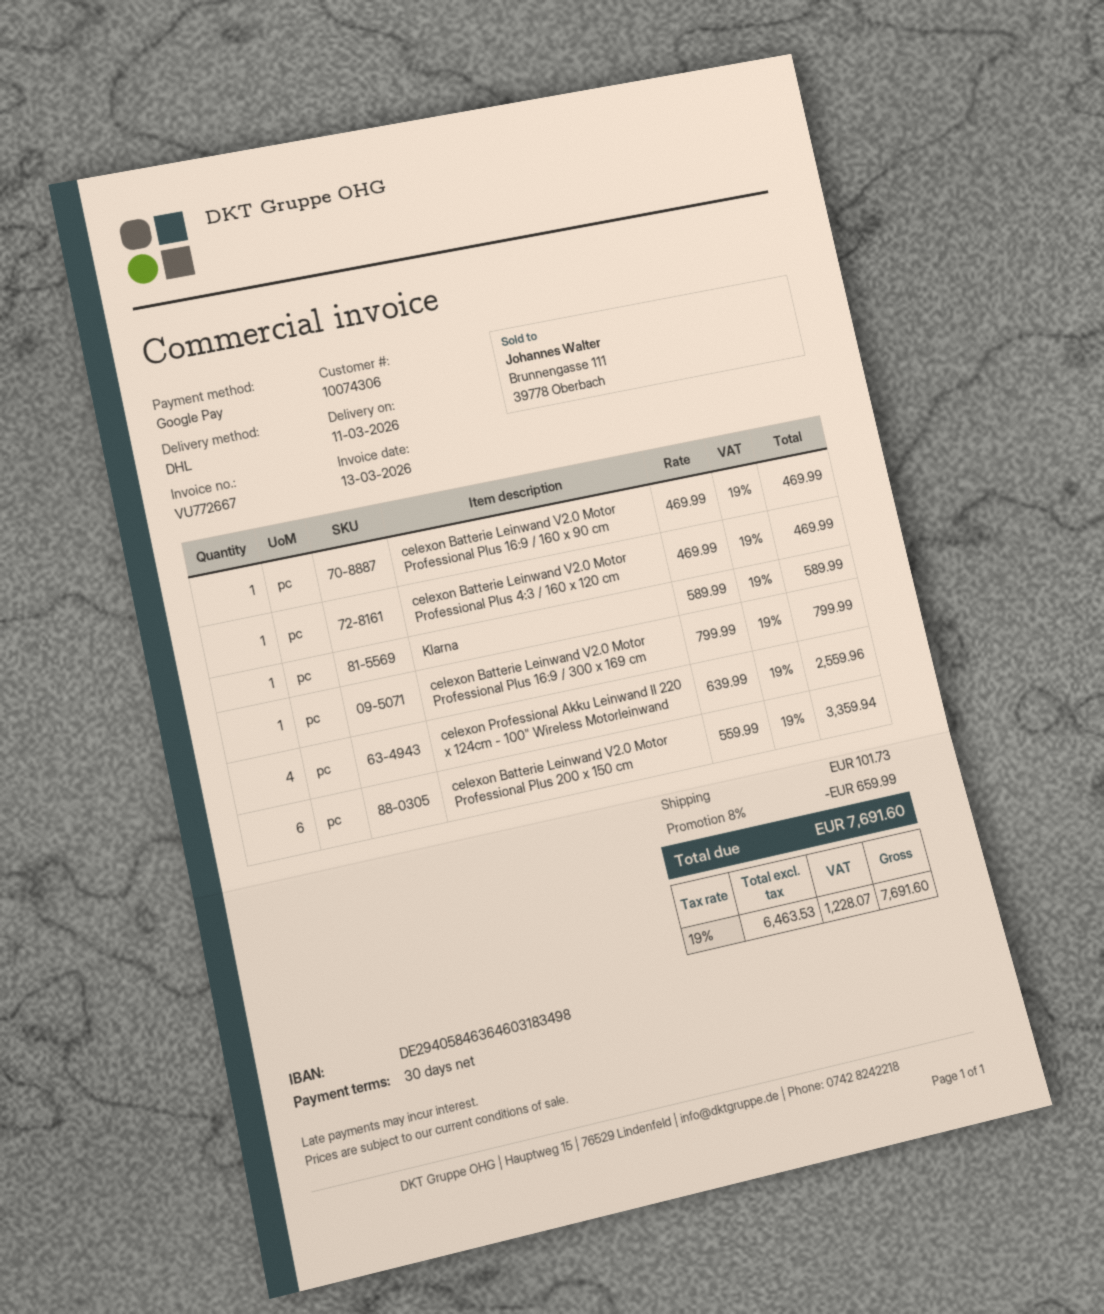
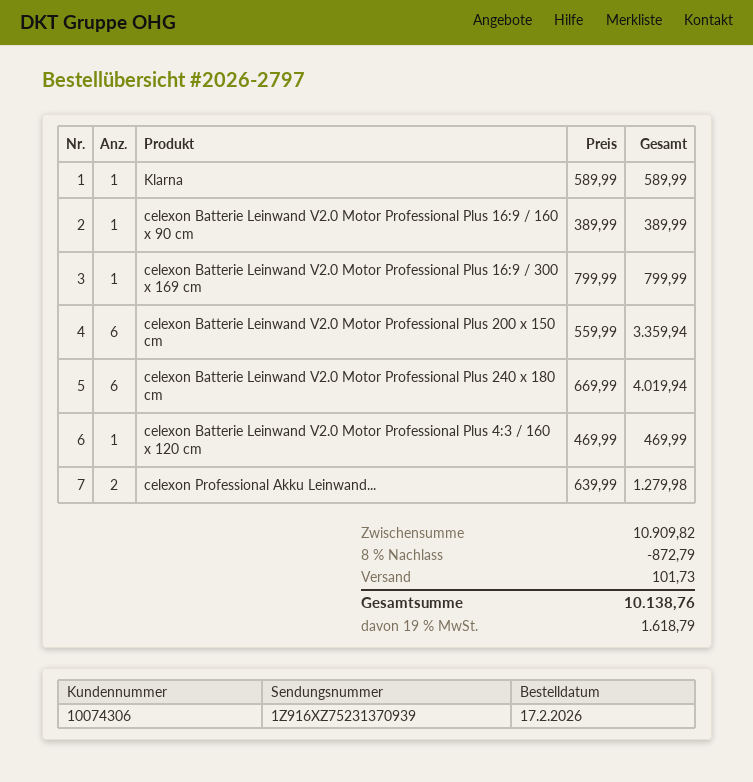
celexon Batterie Leinwand V2.0 Motor Professional Plus 16:9 / 160 x 90 cm: 1 x 469.99 = 469.99 -> 1 x 389.99 = 389.99
celexon Professional Akku Leinwand II 220 x 124cm - 100" Wireless Motorleinwand: 4 x 639.99 = 2559.96 -> 2 x 639.99 = 1279.98
celexon Batterie Leinwand V2.0 Motor Professional Plus 240 x 180 cm: none -> 6 x 669.99 = 4019.94
discount: 8% = 659.99 -> 8% = 872.79
tax: 19% = 1228.07 -> 19% = 1618.79
total: 7691.60 -> 10138.76

